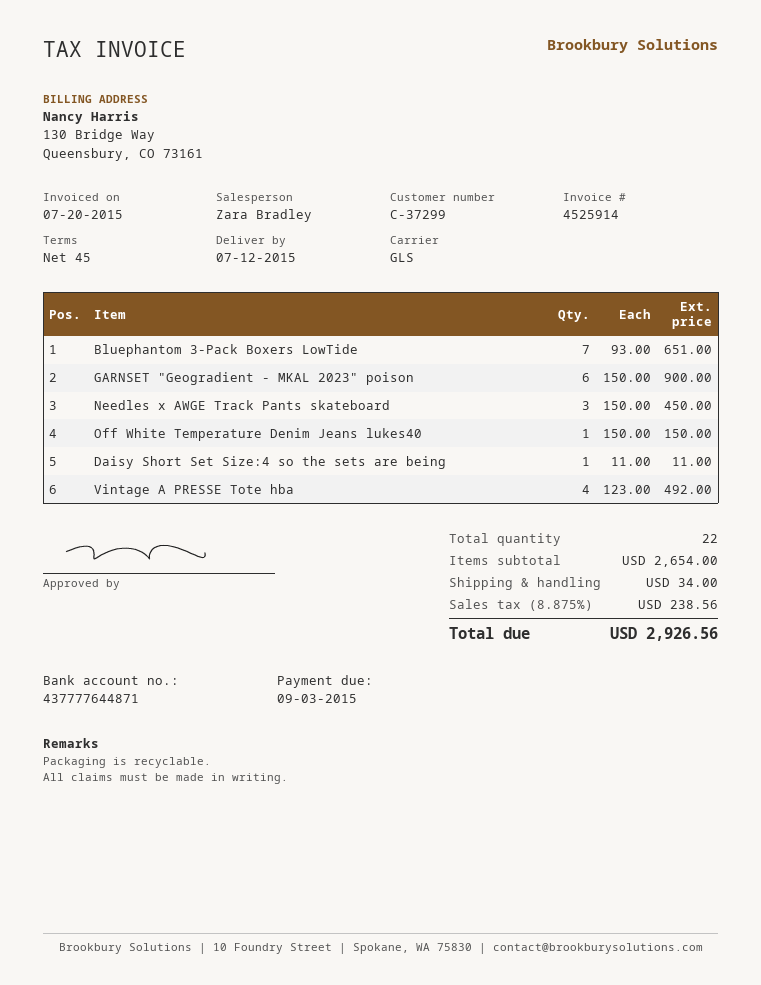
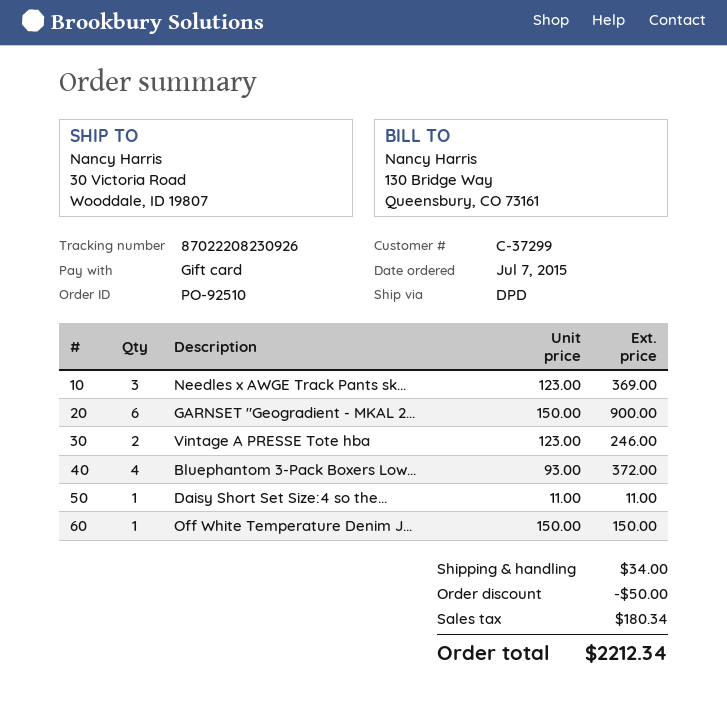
shipping method: GLS -> DPD
Bluephantom 3-Pack Boxers LowTide: 7 x 93.00 = 651.00 -> 4 x 93.00 = 372.00
Needles x AWGE Track Pants skateboard: 3 x 150.00 = 450.00 -> 3 x 123.00 = 369.00
Vintage A PRESSE Tote hba: 4 x 123.00 = 492.00 -> 2 x 123.00 = 246.00
discount: none -> 50.00
tax: 238.56 -> 180.34
total: 2926.56 -> 2212.34

